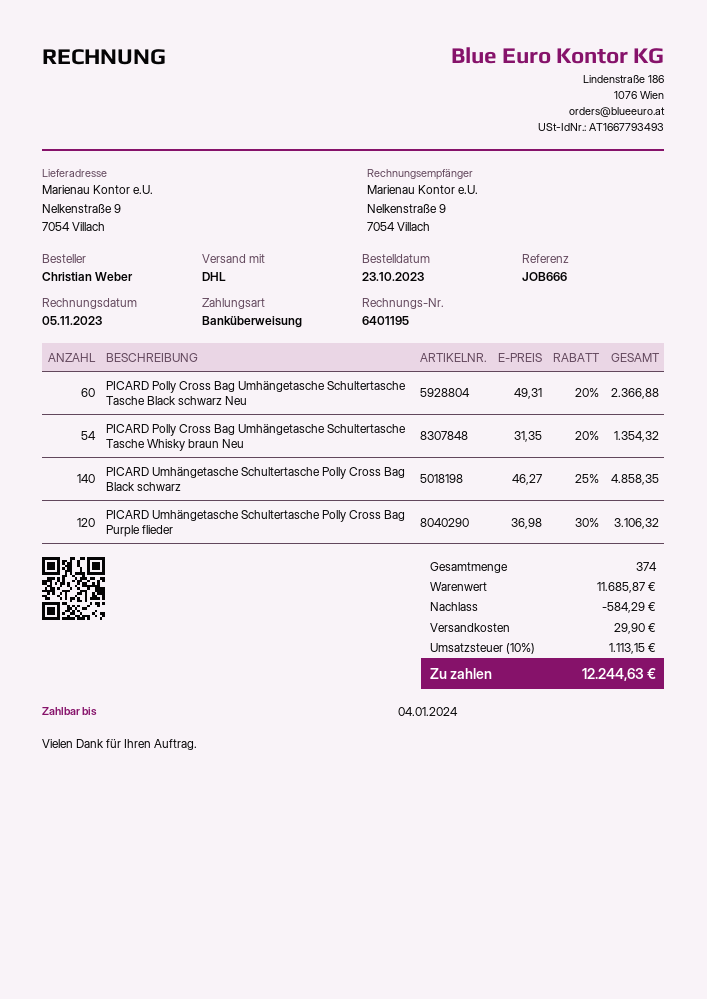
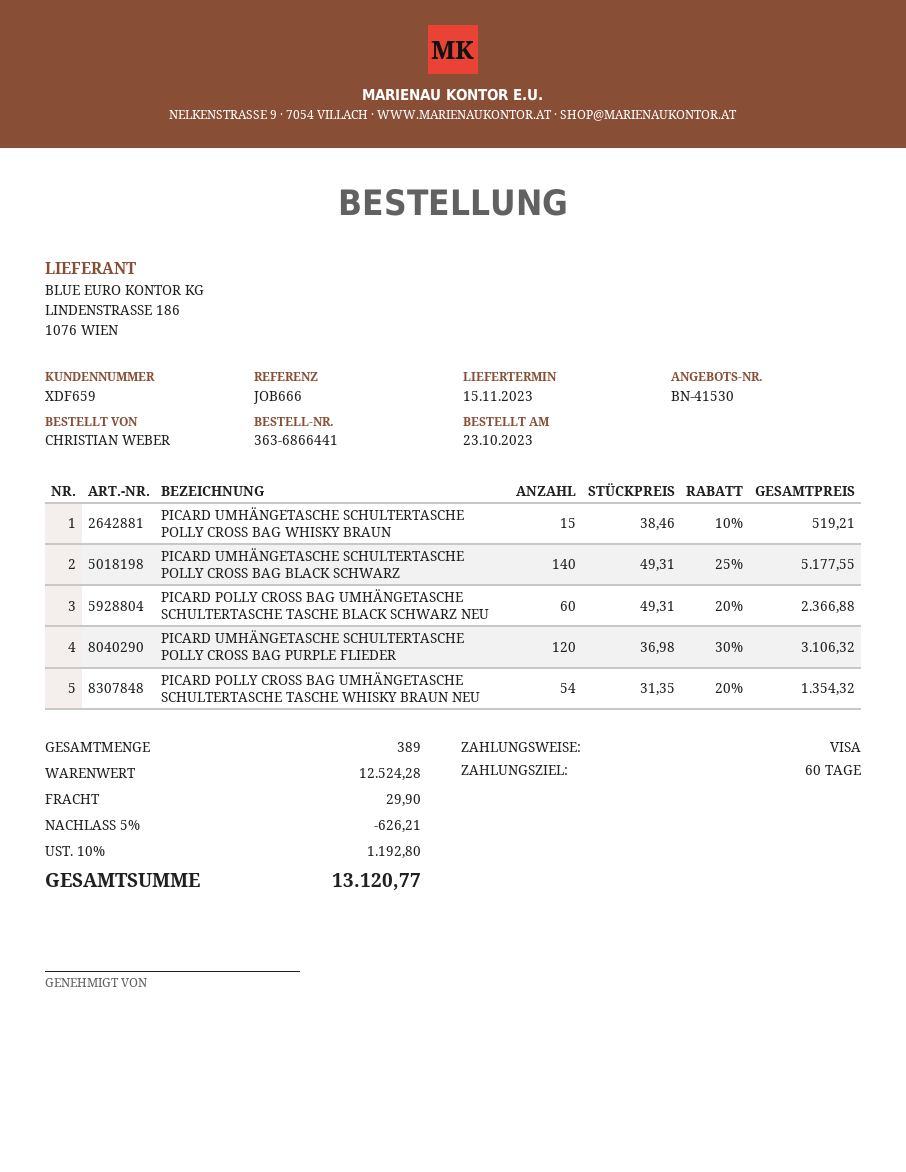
payment method: bank transfer -> Visa
PICARD Umhängetasche Schultertasche Polly Cross Bag Black schwarz: 140 x 46.27 - 25% = 4858.35 -> 140 x 49.31 - 25% = 5177.55
PICARD UMHÄNGETASCHE SCHULTERTASCHE POLLY CROSS BAG WHISKY BRAUN: none -> 15 x 38.46 - 10% = 519.21
total quantity: 374 -> 389
subtotal: 11685.87 -> 12524.28
discount: 584.29 -> 626.21
tax: 10% = 1113.15 -> 10% = 1192.80
total: 12244.63 -> 13120.77

